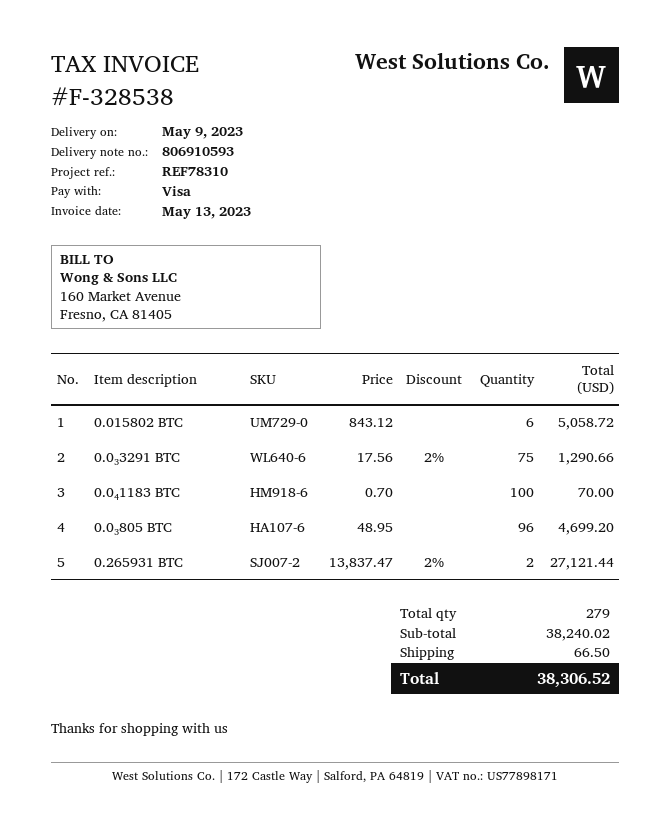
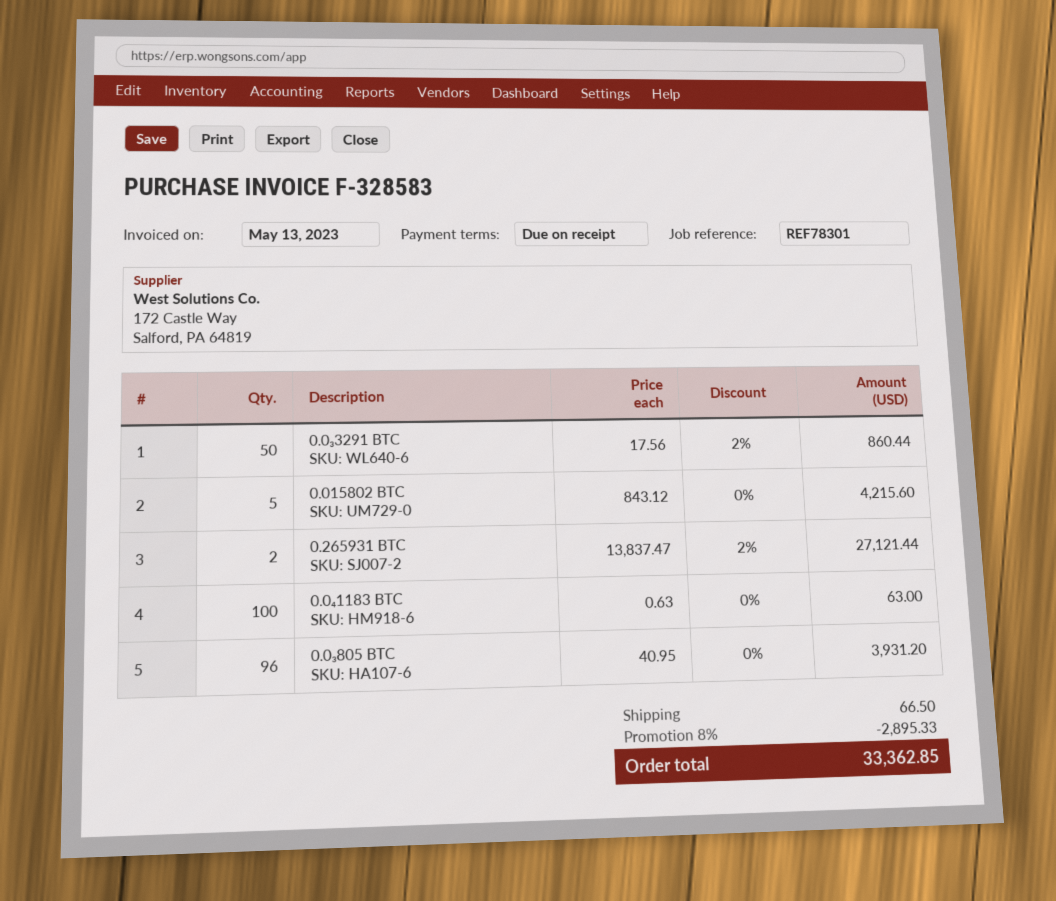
invoice number: F-328538 -> F-328583
reference: REF78310 -> REF78301
0.015802 BTC: 6 x 843.12 = 5058.72 -> 5 x 843.12 = 4215.60
0.0₃3291 BTC: 75 x 17.56 - 2% = 1290.66 -> 50 x 17.56 - 2% = 860.44
0.0₄1183 BTC: 100 x 0.70 = 70.00 -> 100 x 0.63 = 63.00
0.0₃805 BTC: 96 x 48.95 = 4699.20 -> 96 x 40.95 = 3931.20
discount: none -> 8% = 2895.33
total: 38306.52 -> 33362.85

